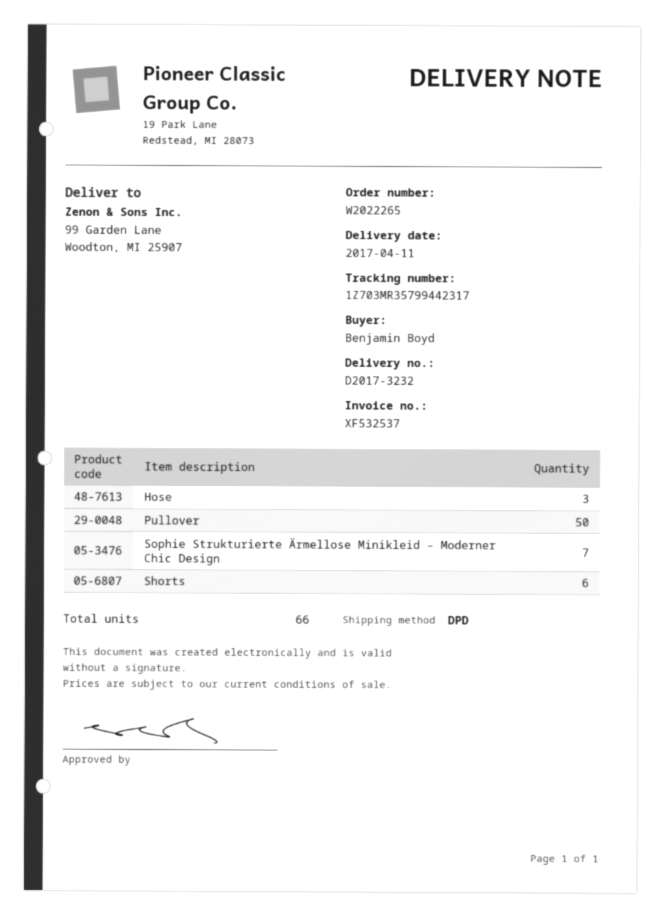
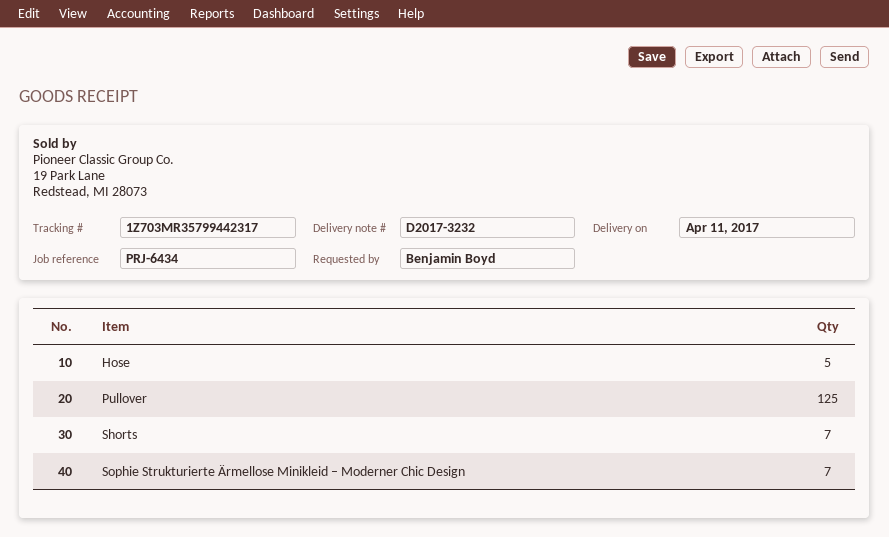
Hose: 3 -> 5
Pullover: 50 -> 125
Shorts: 6 -> 7

